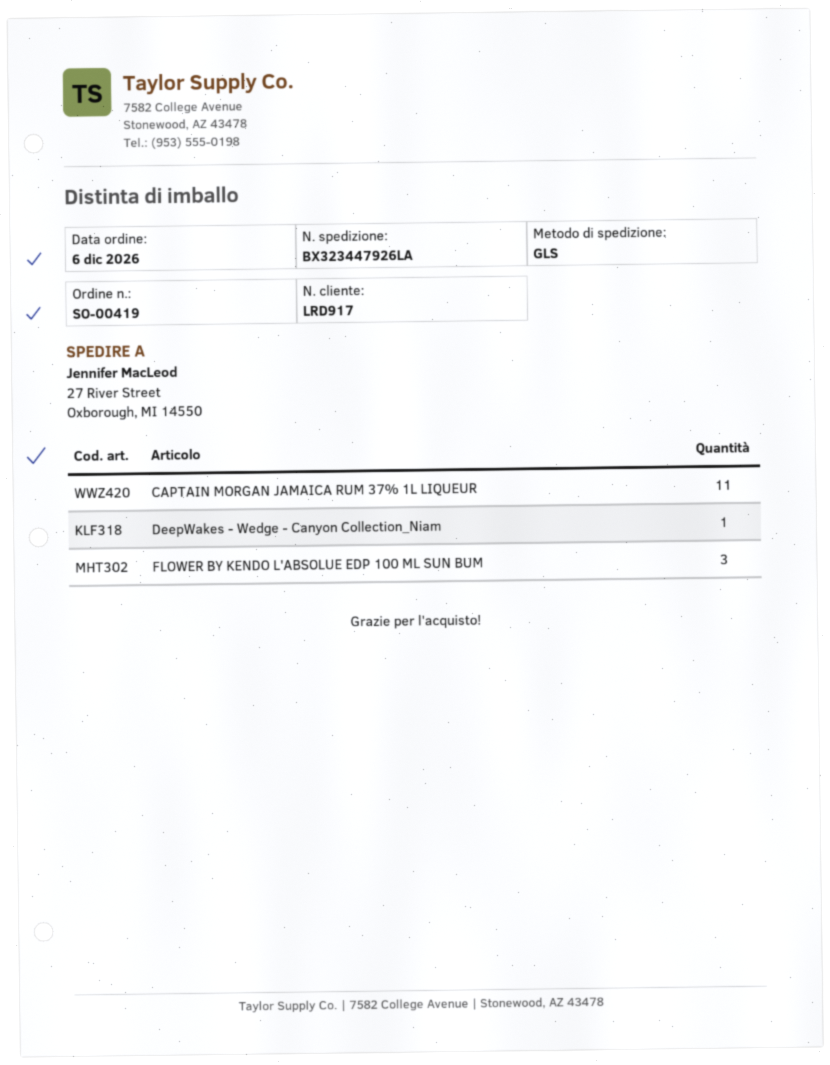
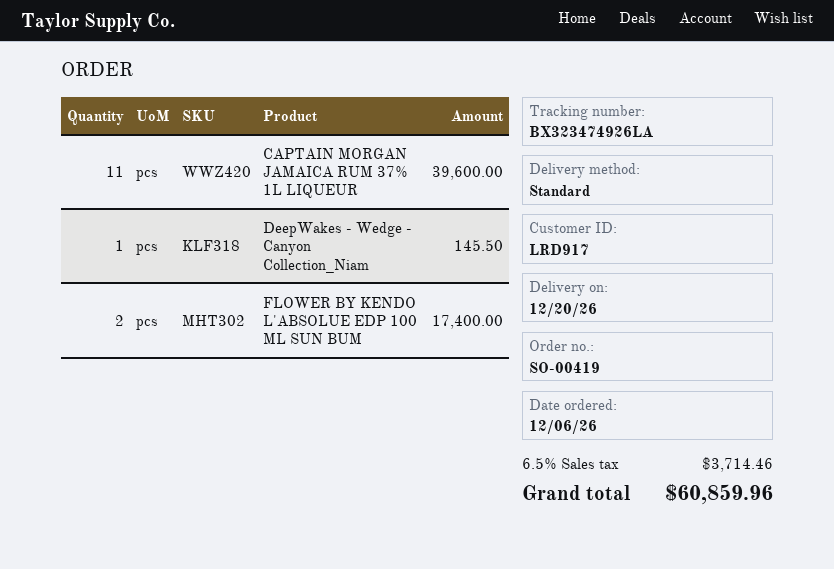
shipping method: GLS -> standard
tracking number: BX323447926LA -> BX323474926LA
FLOWER BY KENDO L'ABSOLUE EDP 100 ML SUN BUM: 3 -> 2

